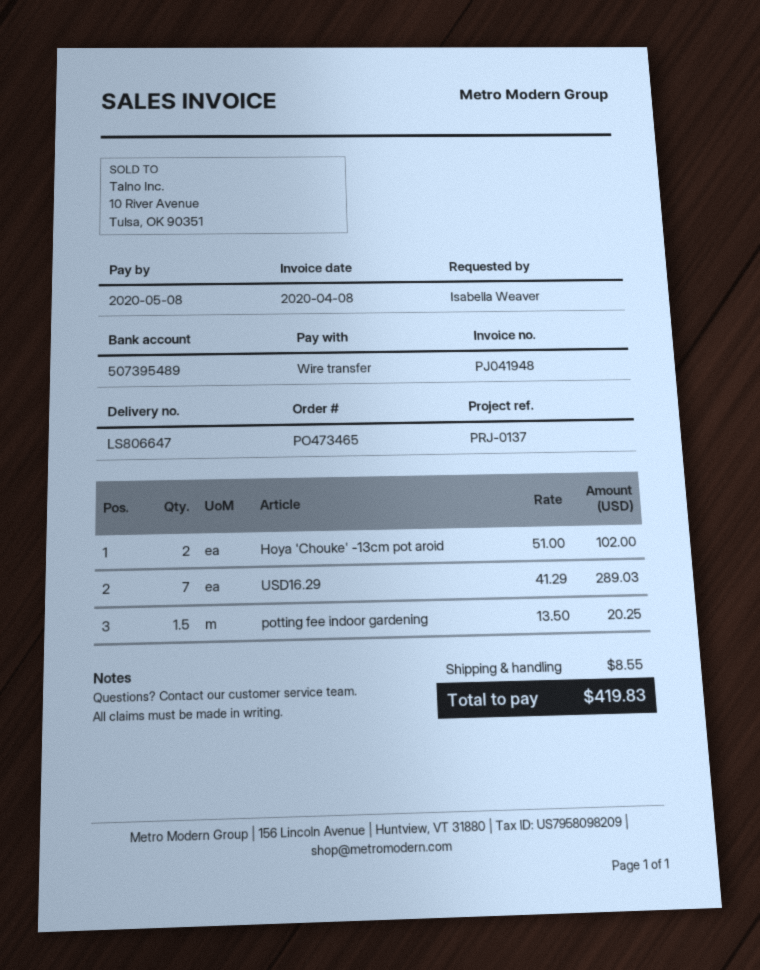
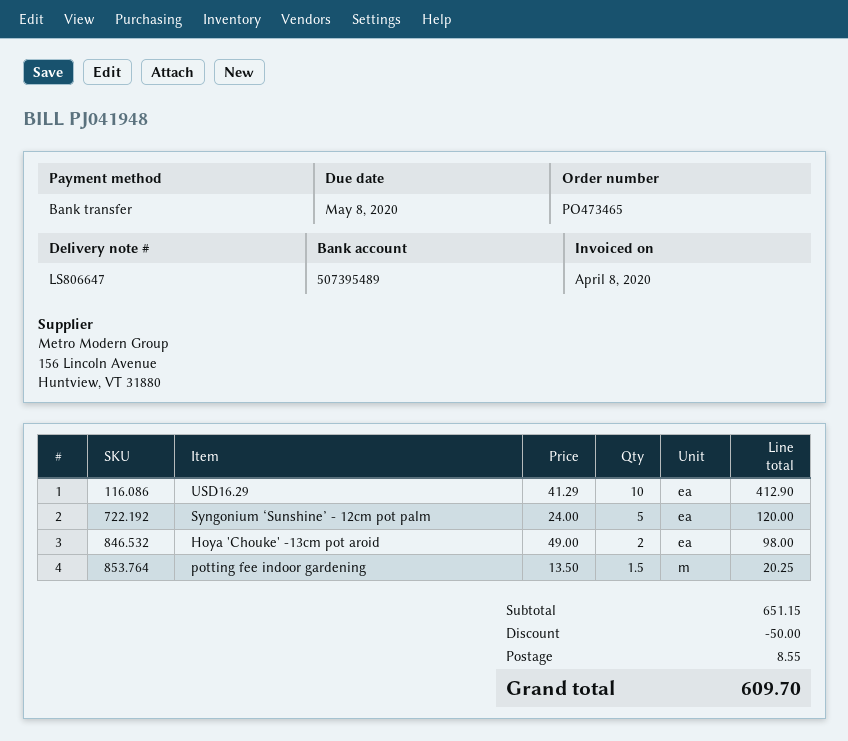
Hoya 'Chouke' -13cm pot aroid: 2 x 51.00 = 102.00 -> 2 x 49.00 = 98.00
USD16.29: 7 x 41.29 = 289.03 -> 10 x 41.29 = 412.90
Syngonium ‘Sunshine’ - 12cm pot palm: none -> 5 x 24.00 = 120.00
discount: none -> 50.00
total: 419.83 -> 609.70

